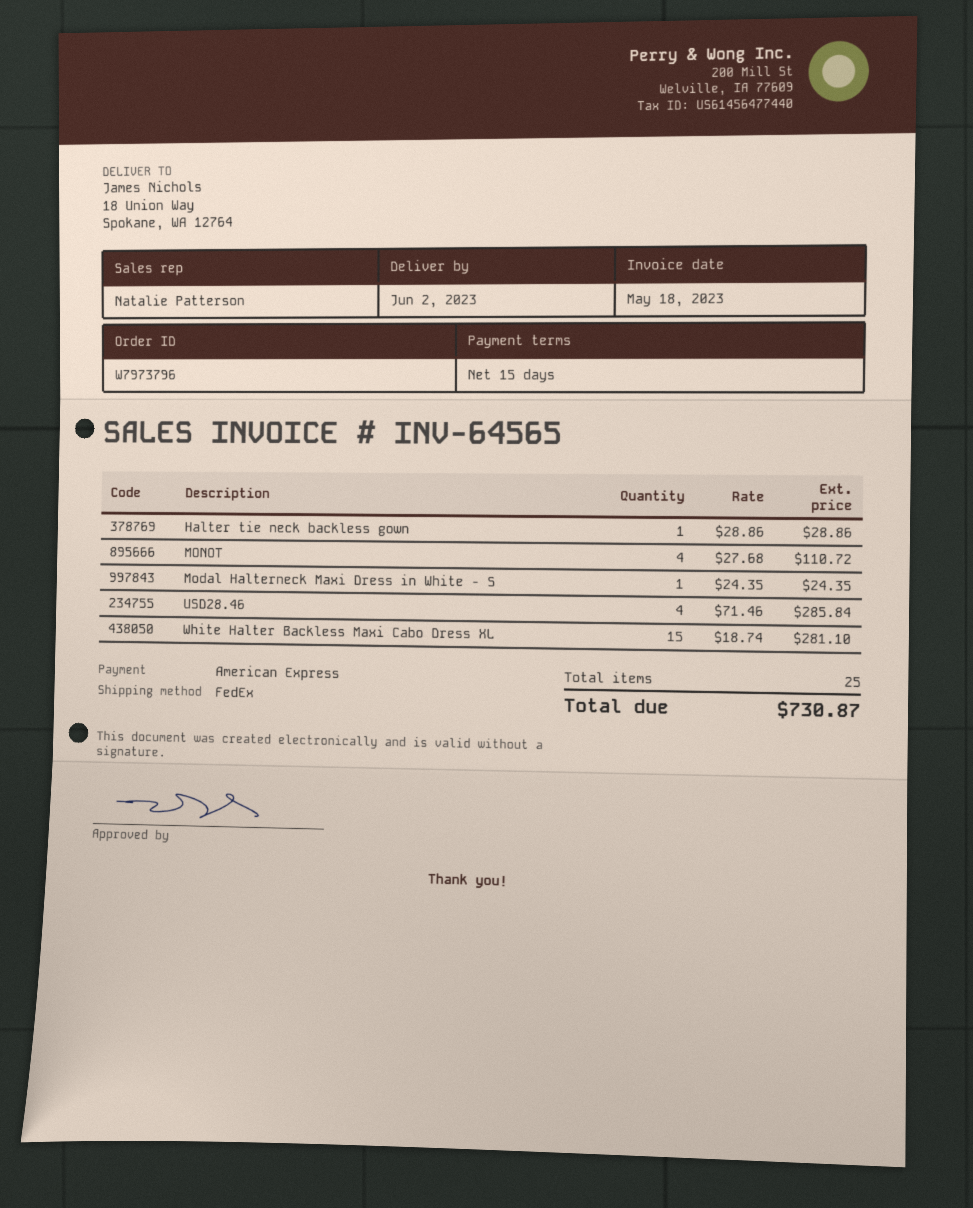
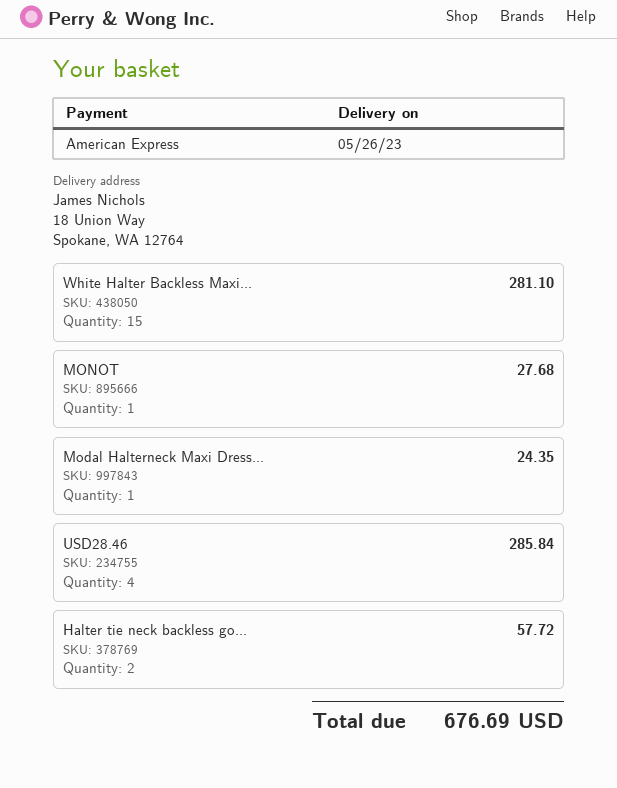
delivery date: 2023-06-02 -> 2023-05-26
Halter tie neck backless gown: 1 for 28.86 -> 2 for 57.72
MONOT: 4 for 110.72 -> 1 for 27.68
total: 730.87 -> 676.69

